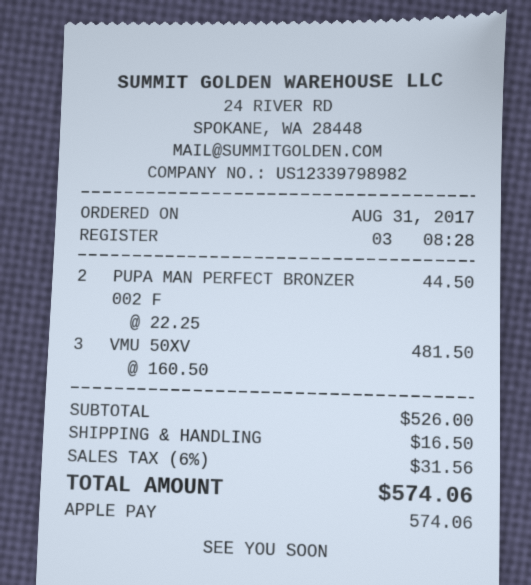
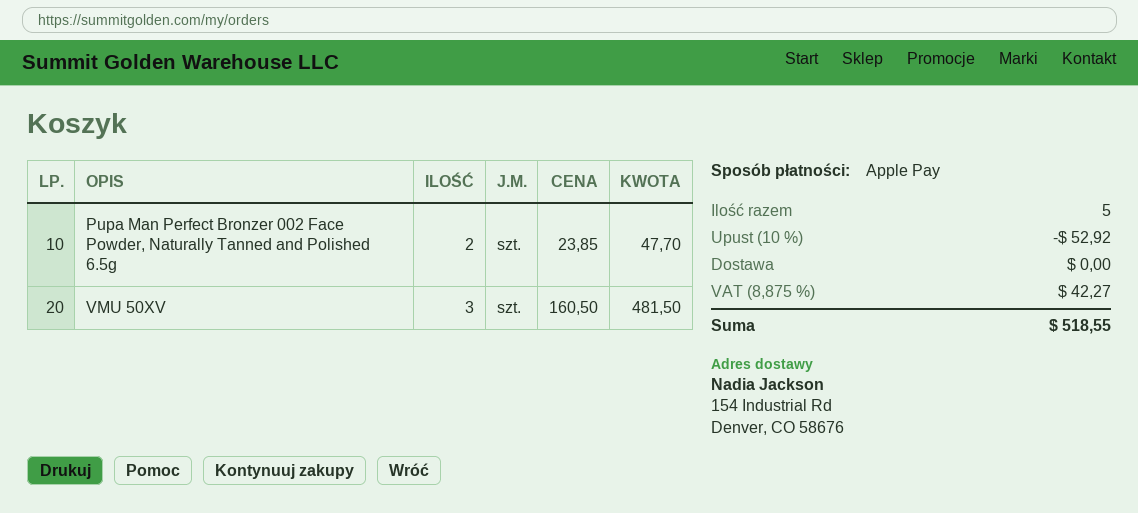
PUPA MAN PERFECT BRONZER 002 F: 2 x 22.25 = 44.50 -> 2 x 23.85 = 47.70
discount: none -> 10% = 52.92
shipping: 16.50 -> 0.00
tax: 6% = 31.56 -> 8.875% = 42.27
total: 574.06 -> 518.55

